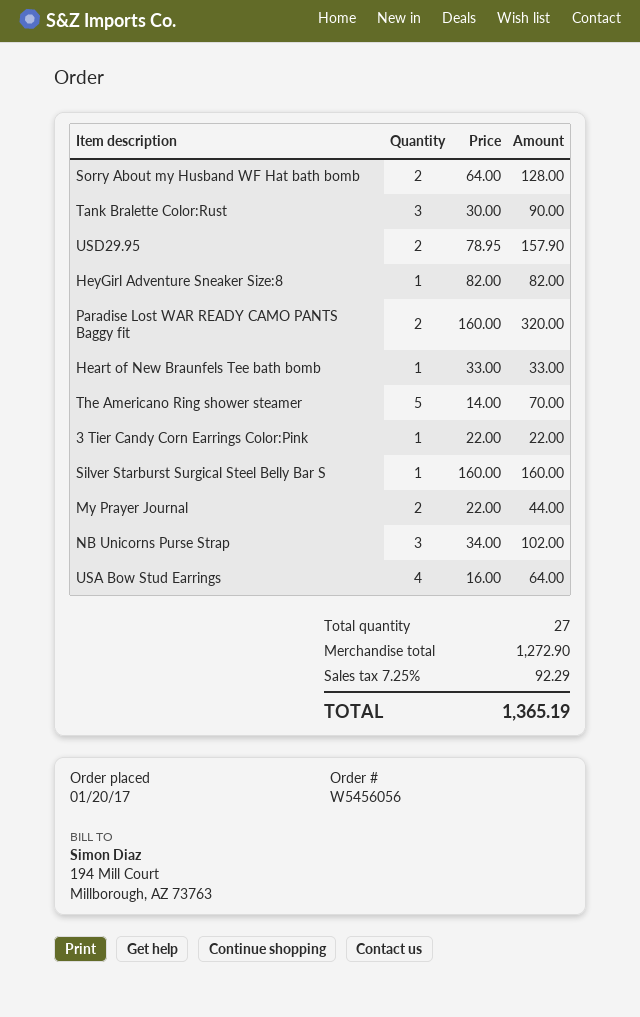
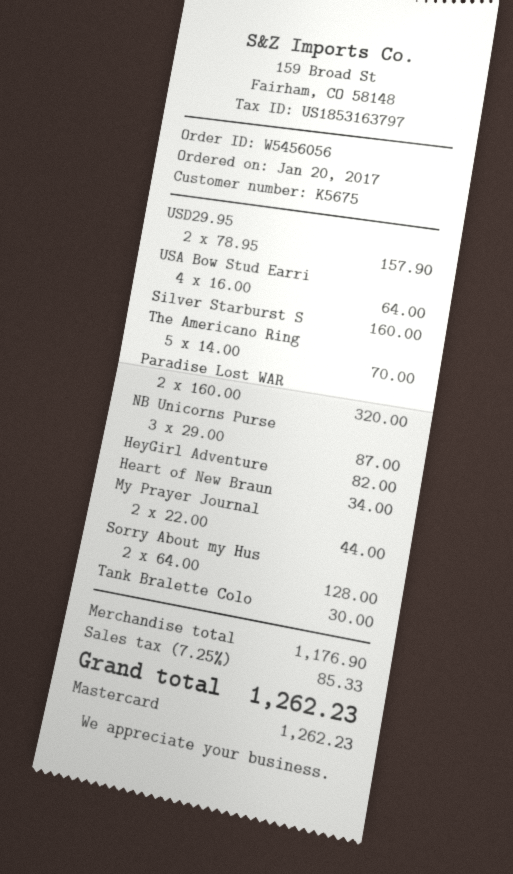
Tank Bralette Color:Rust: 3 x 30.00 = 90.00 -> 1 x 30.00 = 30.00
Heart of New Braunfels Tee bath bomb: 1 x 33.00 = 33.00 -> 1 x 34.00 = 34.00
3 Tier Candy Corn Earrings Color:Pink: 1 x 22.00 = 22.00 -> none
NB Unicorns Purse Strap: 3 x 34.00 = 102.00 -> 3 x 29.00 = 87.00
subtotal: 1272.90 -> 1176.90
tax: 7.25% = 92.29 -> 7.25% = 85.33
total: 1365.19 -> 1262.23

